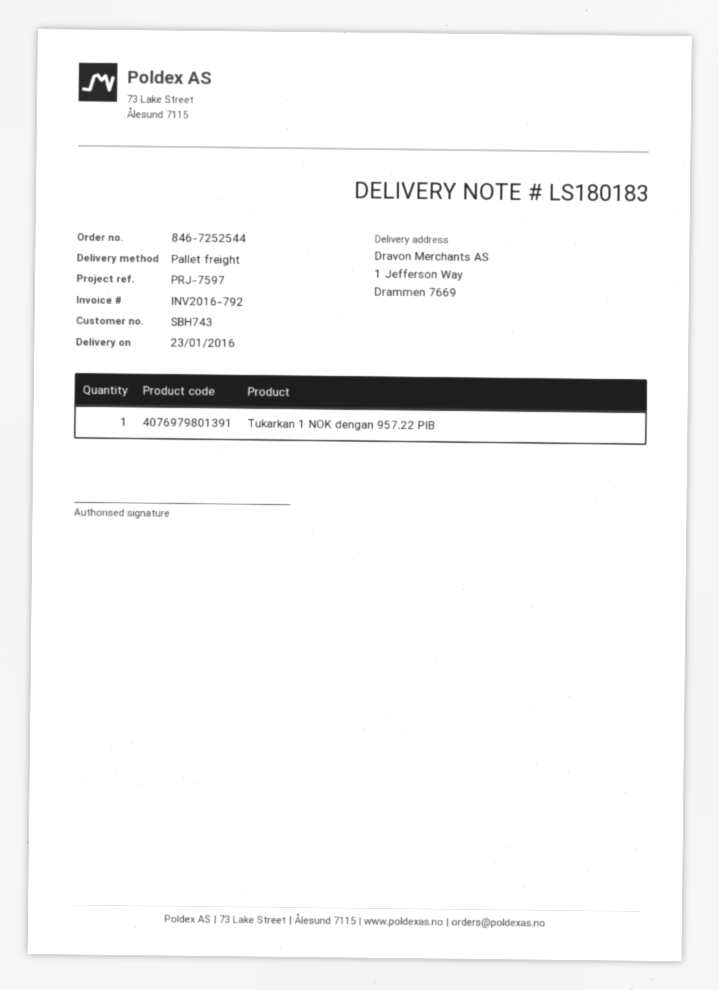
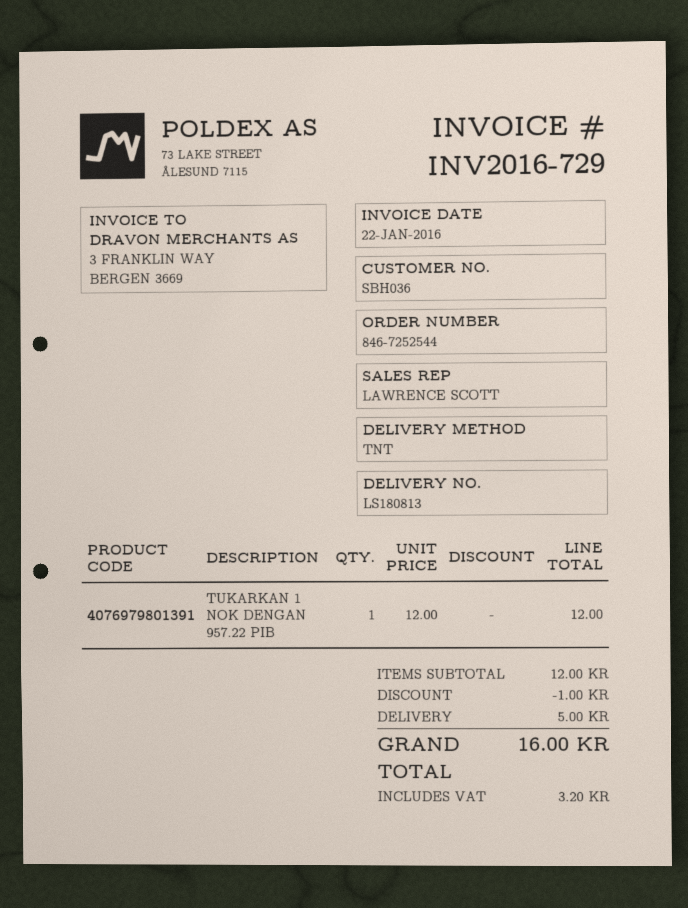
delivery note number: LS180183 -> LS180813
invoice number: INV2016-792 -> INV2016-729
customer number: SBH743 -> SBH036
shipping method: pallet freight -> TNT

